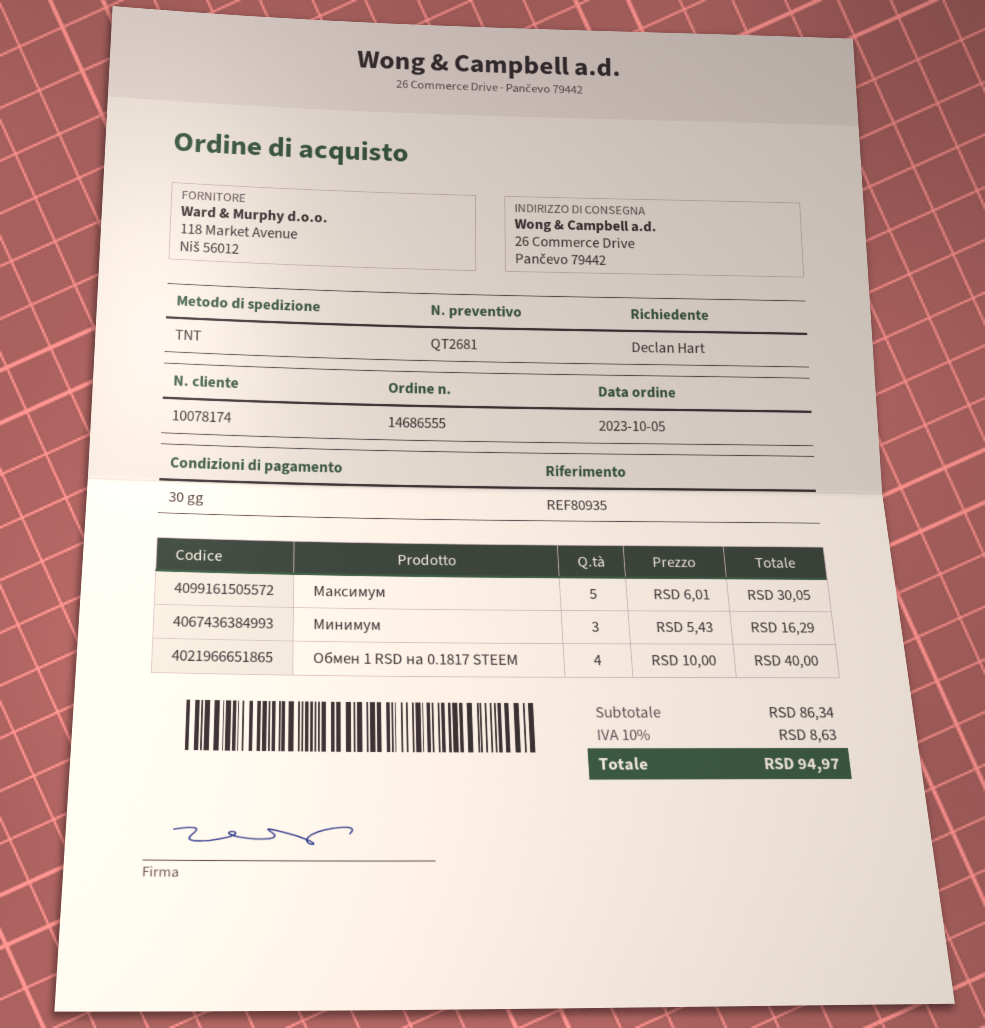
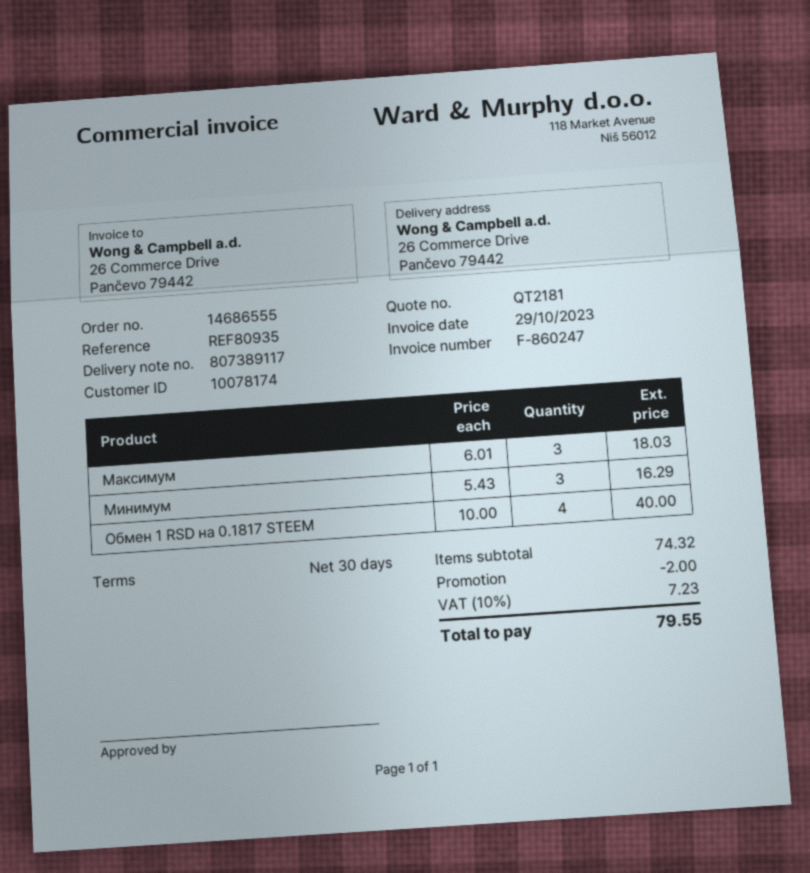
quote number: QT2681 -> QT2181
Максимум: 5 x 6.01 = 30.05 -> 3 x 6.01 = 18.03
subtotal: 86.34 -> 74.32
discount: none -> 2.00
tax: 10% = 8.63 -> 10% = 7.23
total: 94.97 -> 79.55

